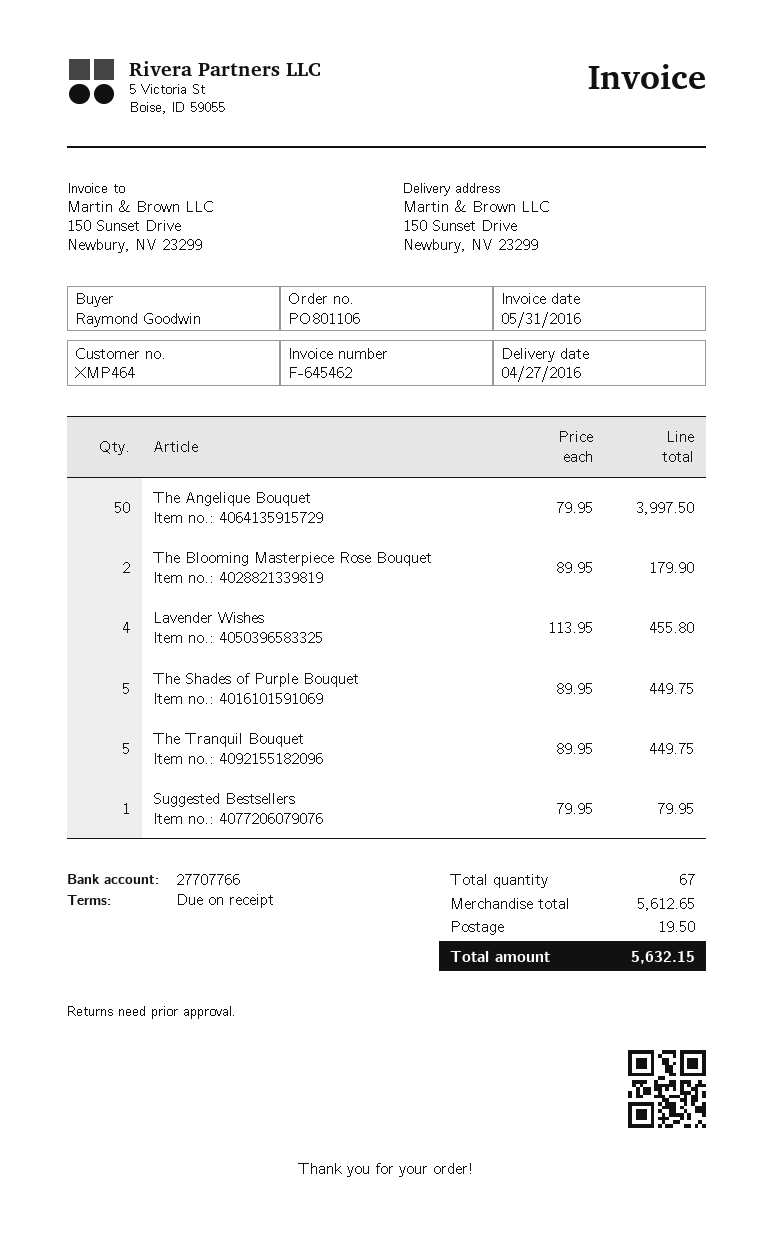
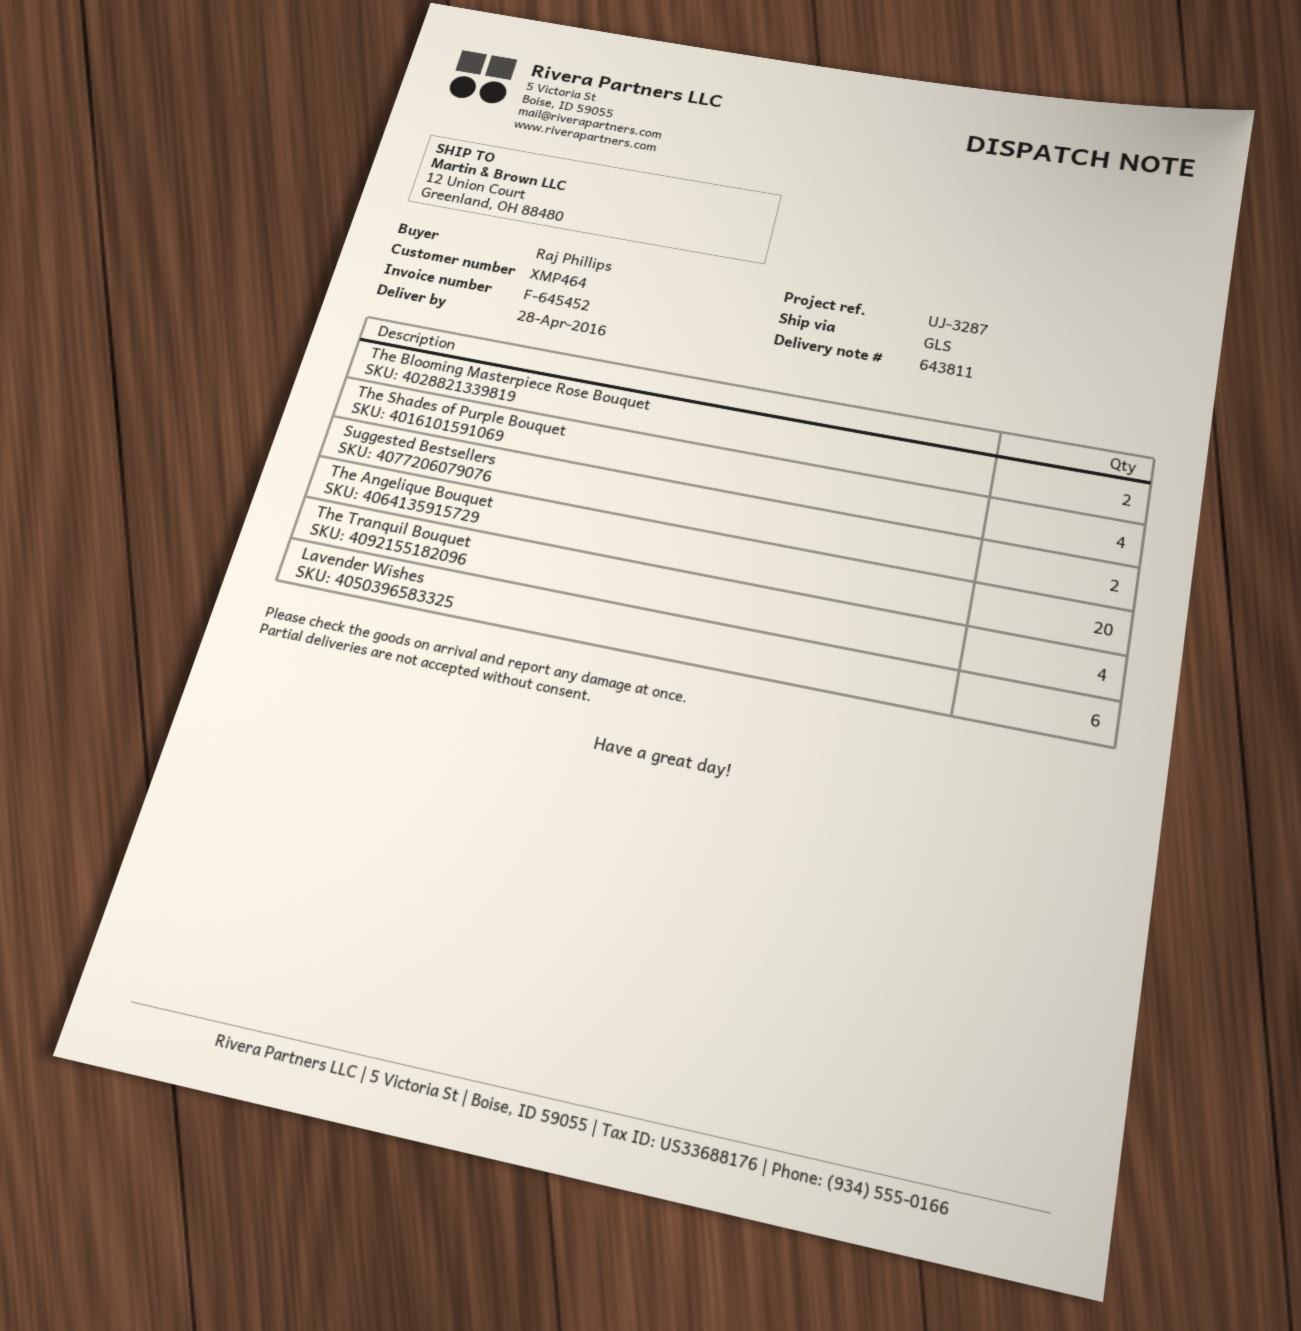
delivery date: 2016-04-27 -> 2016-04-28
invoice number: F-645462 -> F-645452
ordered by: Raymond Goodwin -> Raj Phillips
ship to: 150 Sunset Drive, Newbury, NV 23299 -> 12 Union Court, Greenland, OH 88480
The Angelique Bouquet: 50 -> 20
Lavender Wishes: 4 -> 6
The Shades of Purple Bouquet: 5 -> 4
The Tranquil Bouquet: 5 -> 4
Suggested Bestsellers: 1 -> 2

